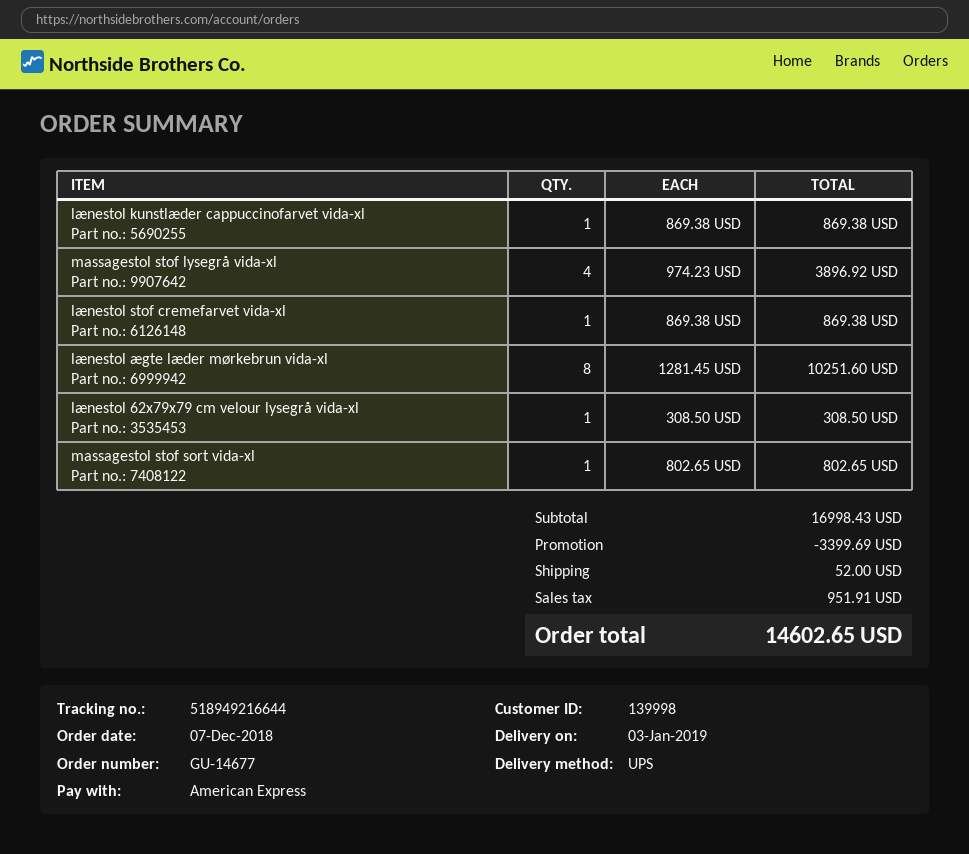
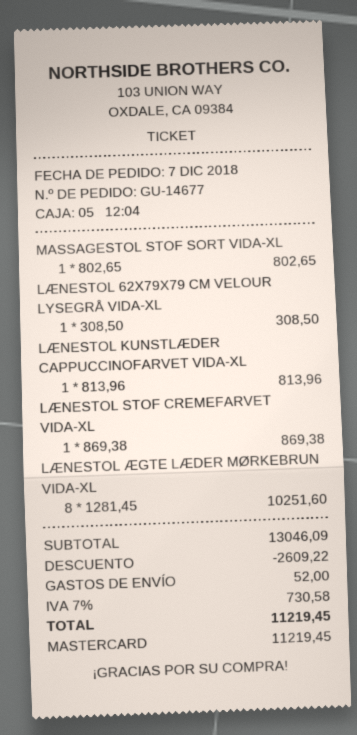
payment method: American Express -> Mastercard
lænestol kunstlæder cappuccinofarvet vida-xl: 1 x 869.38 = 869.38 -> 1 x 813.96 = 813.96
massagestol stof lysegrå vida-xl: 4 x 974.23 = 3896.92 -> none
subtotal: 16998.43 -> 13046.09
discount: 3399.69 -> 2609.22
tax: 951.91 -> 730.58
total: 14602.65 -> 11219.45

